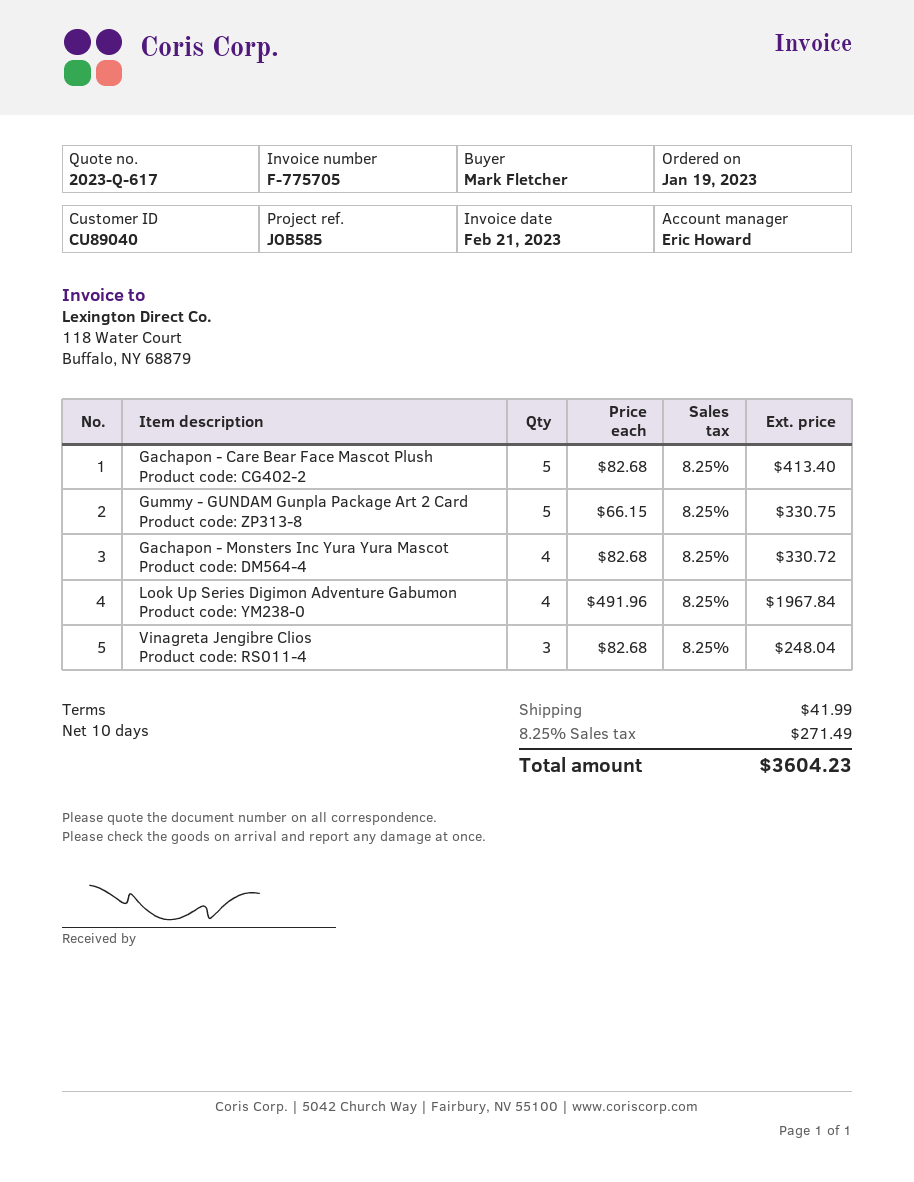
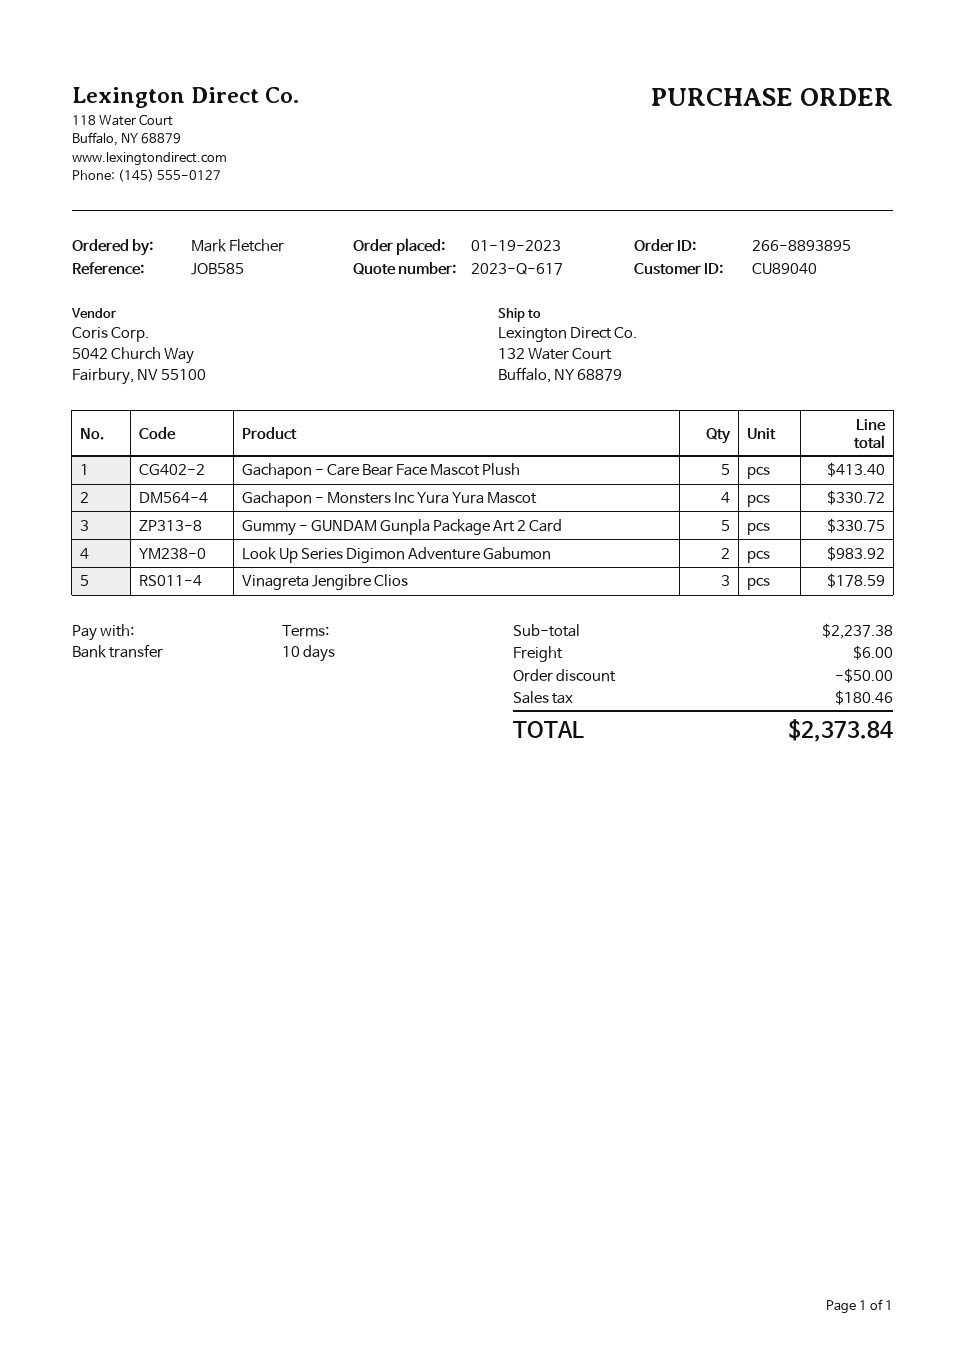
Look Up Series Digimon Adventure Gabumon: 4 for 1967.84 -> 2 for 983.92
Vinagreta Jengibre Clios: 3 for 248.04 -> 3 for 178.59
discount: none -> 50.00
shipping: 41.99 -> 6.00
tax: 271.49 -> 180.46
total: 3604.23 -> 2373.84

